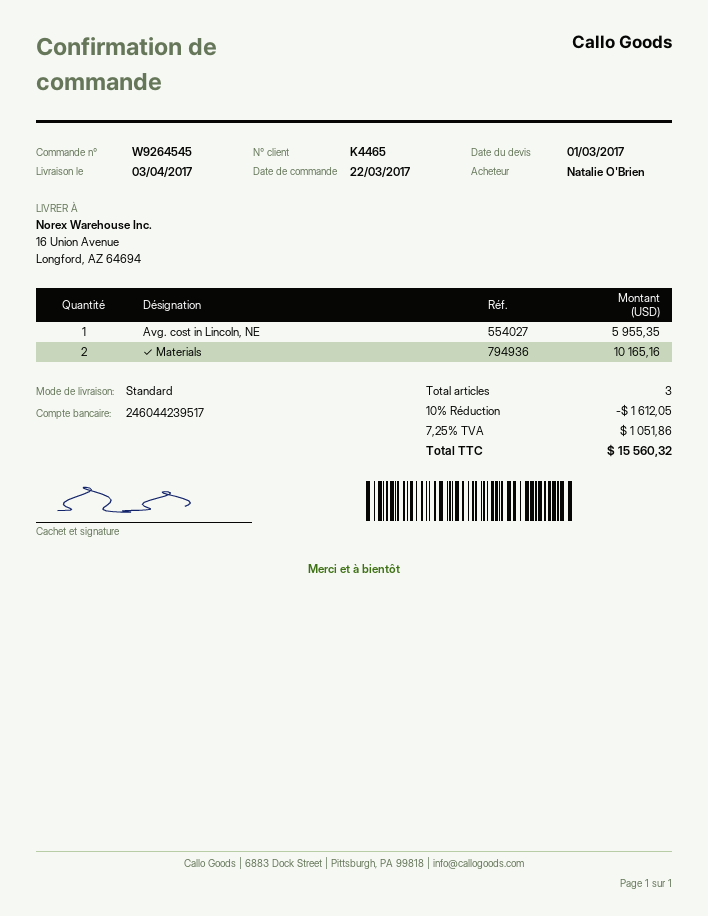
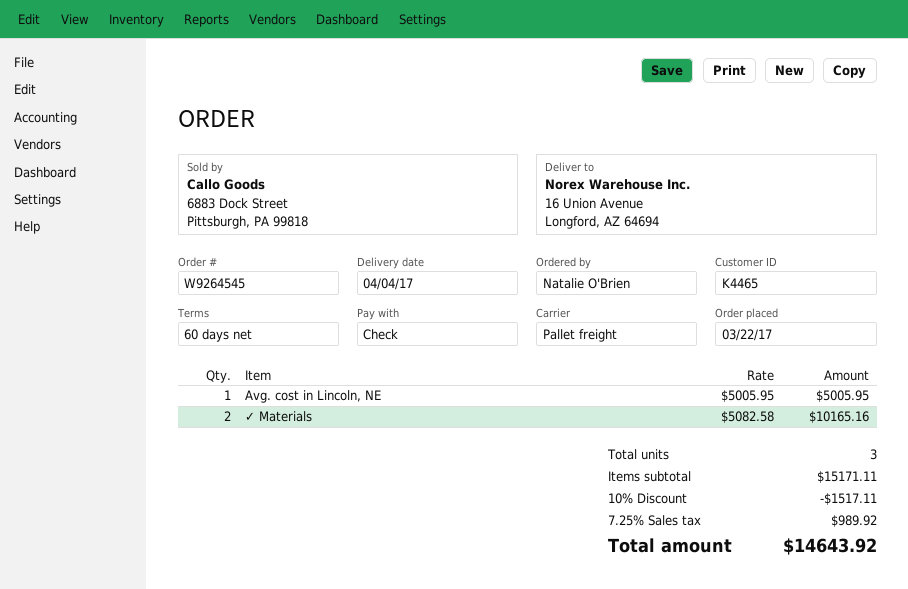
delivery date: 2017-04-03 -> 2017-04-04
shipping method: standard -> pallet freight
Avg. cost in Lincoln, NE: 1 for 5955.35 -> 1 for 5005.95
discount: 10% = 1612.05 -> 10% = 1517.11
tax: 7.25% = 1051.86 -> 7.25% = 989.92
total: 15560.32 -> 14643.92

